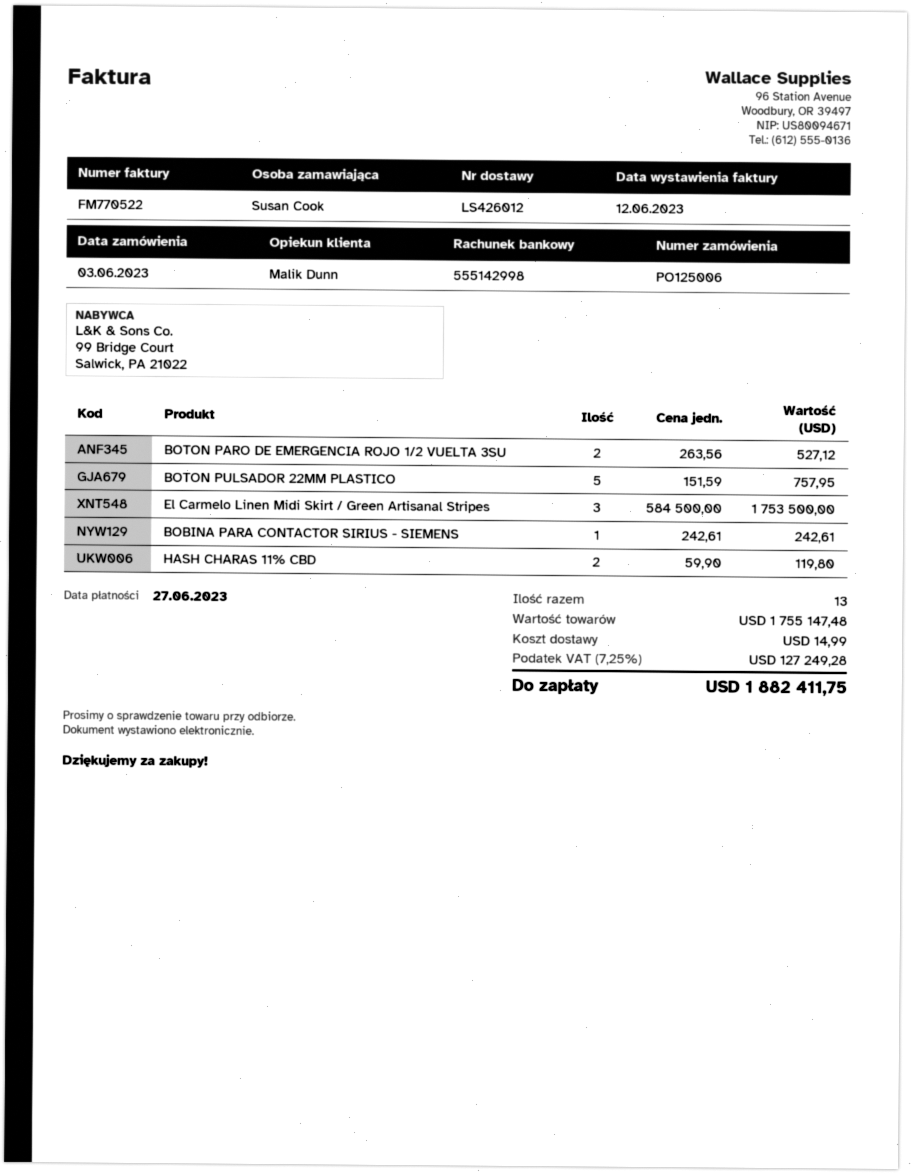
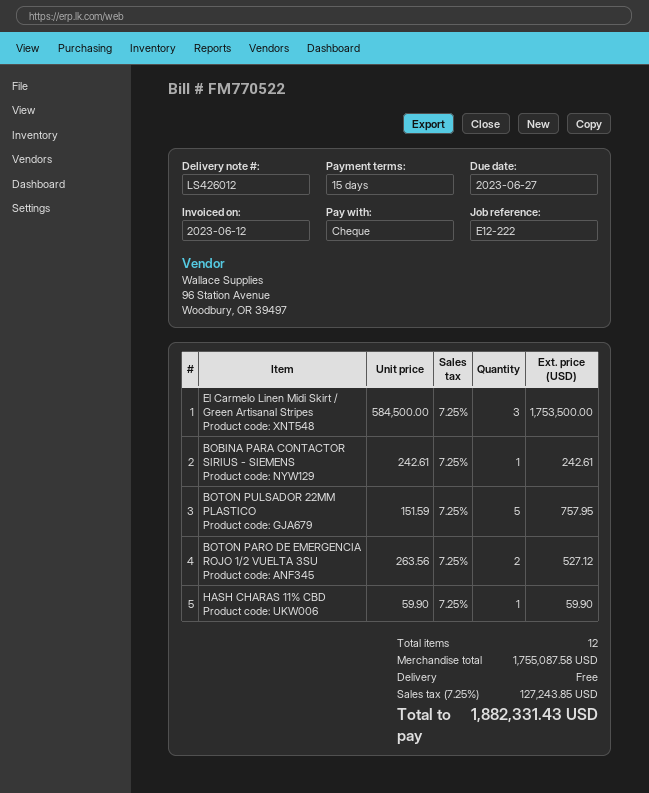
HASH CHARAS 11% CBD: 2 x 59.90 = 119.80 -> 1 x 59.90 = 59.90
total quantity: 13 -> 12
subtotal: 1755147.48 -> 1755087.58
shipping: 14.99 -> 0.00
tax: 7.25% = 127249.28 -> 7.25% = 127243.85
total: 1882411.75 -> 1882331.43

